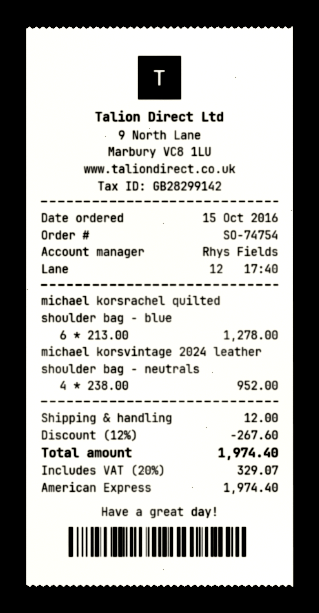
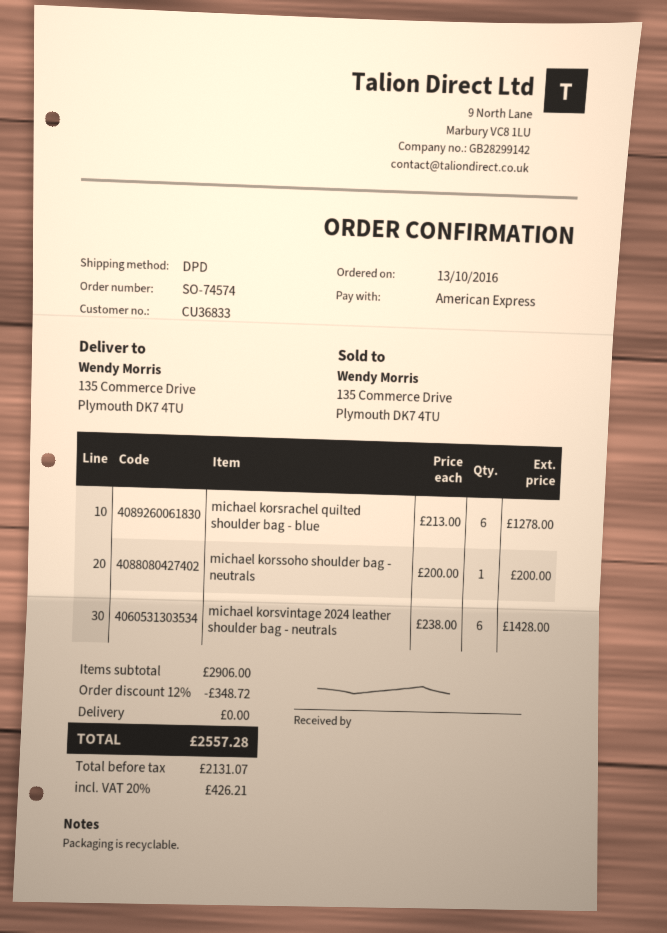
order number: SO-74754 -> SO-74574
order date: 2016-10-15 -> 2016-10-13
michael korsvintage 2024 leather shoulder bag - neutrals: 4 x 238.00 = 952.00 -> 6 x 238.00 = 1428.00
michael korssoho shoulder bag - neutrals: none -> 1 x 200.00 = 200.00
discount: 12% = 267.60 -> 12% = 348.72
shipping: 12.00 -> 0.00
tax: 20% = 329.07 -> 20% = 426.21
total: 1974.40 -> 2557.28

